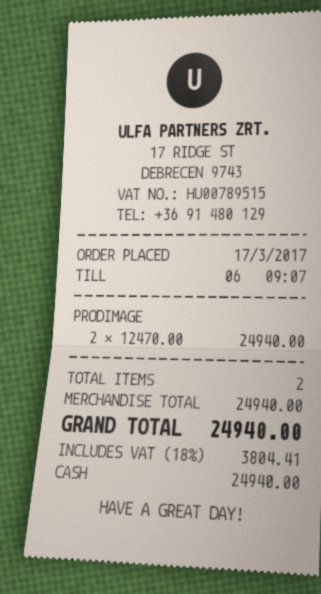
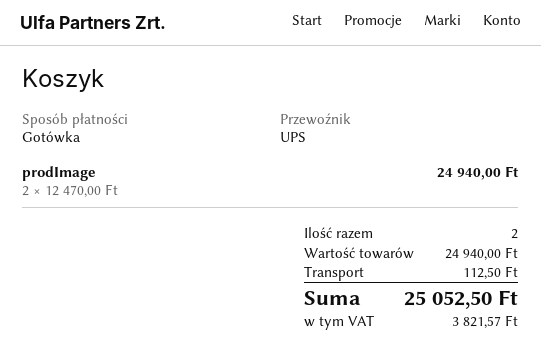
shipping: none -> 112.50
tax: 3804.41 -> 3821.57
total: 24940.00 -> 25052.50

